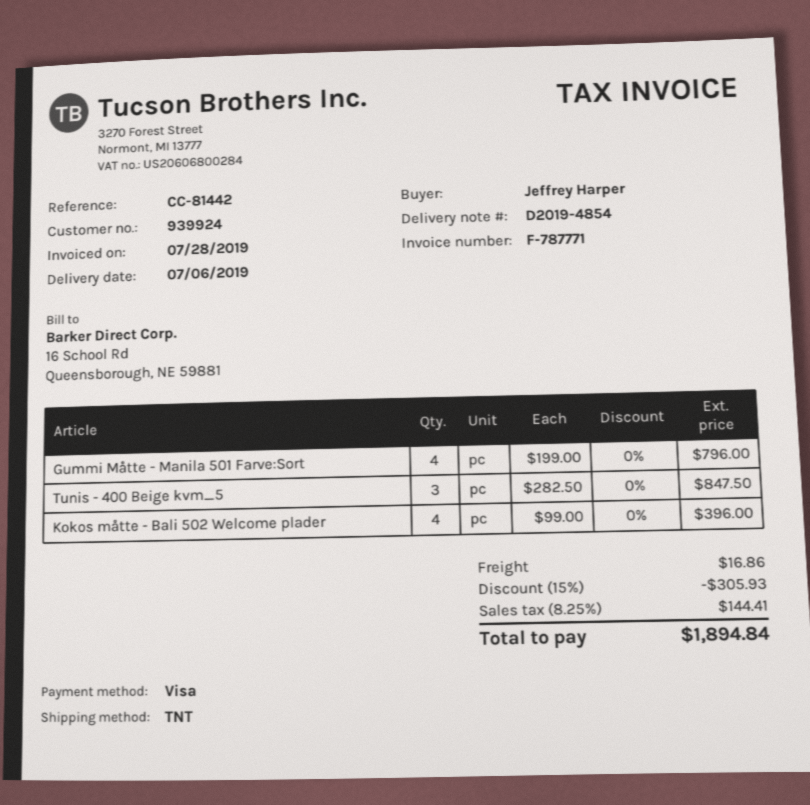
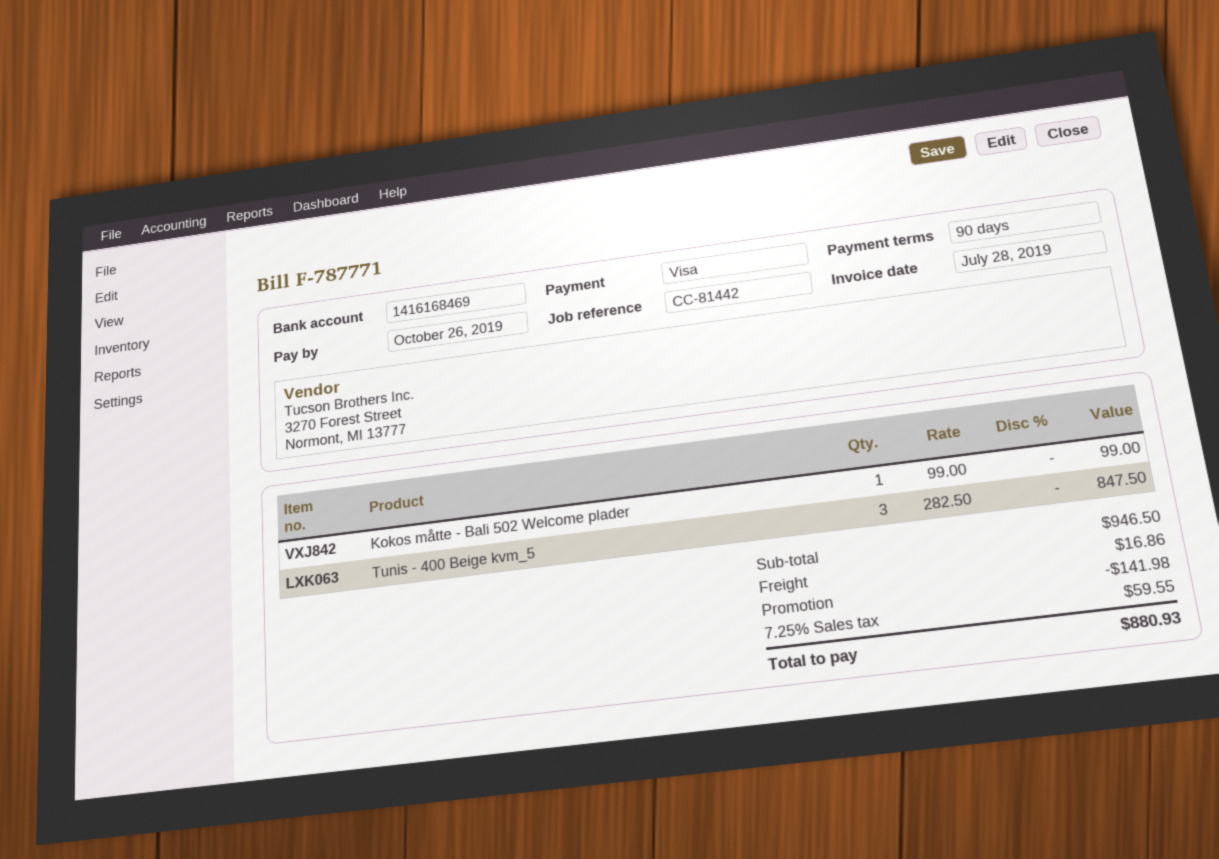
Gummi Måtte - Manila 501 Farve:Sort: 4 x 199.00 = 796.00 -> none
Kokos måtte - Bali 502 Welcome plader: 4 x 99.00 = 396.00 -> 1 x 99.00 = 99.00
discount: 305.93 -> 141.98
tax: 8.25% = 144.41 -> 7.25% = 59.55
total: 1894.84 -> 880.93

